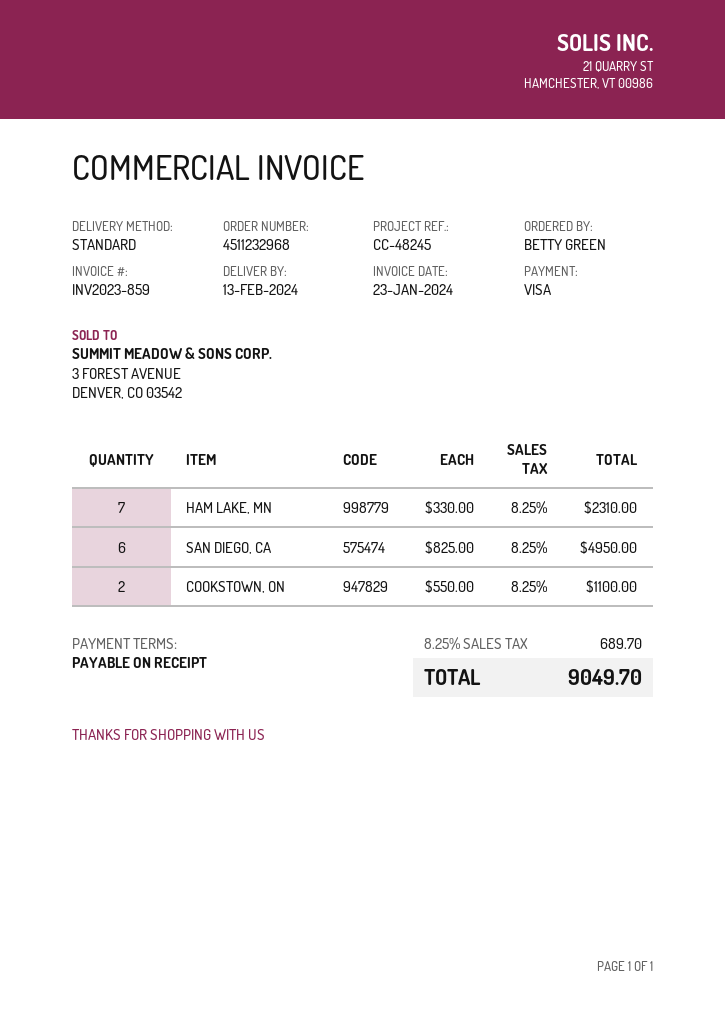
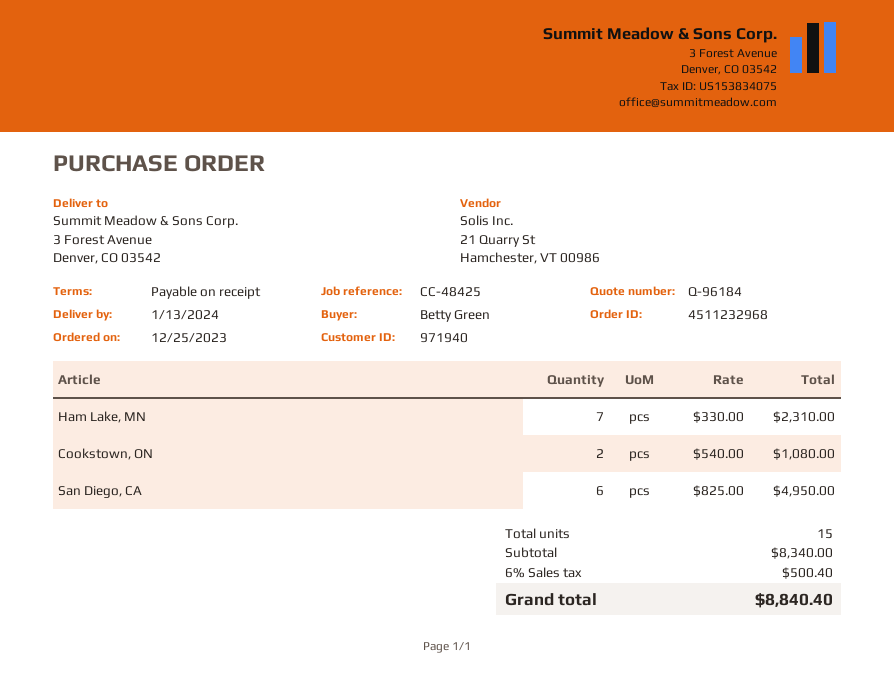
delivery date: 2024-02-13 -> 2024-01-13
reference: CC-48245 -> CC-48425
COOKSTOWN, ON: 2 x 550.00 = 1100.00 -> 2 x 540.00 = 1080.00
tax: 8.25% = 689.70 -> 6% = 500.40
total: 9049.70 -> 8840.40

